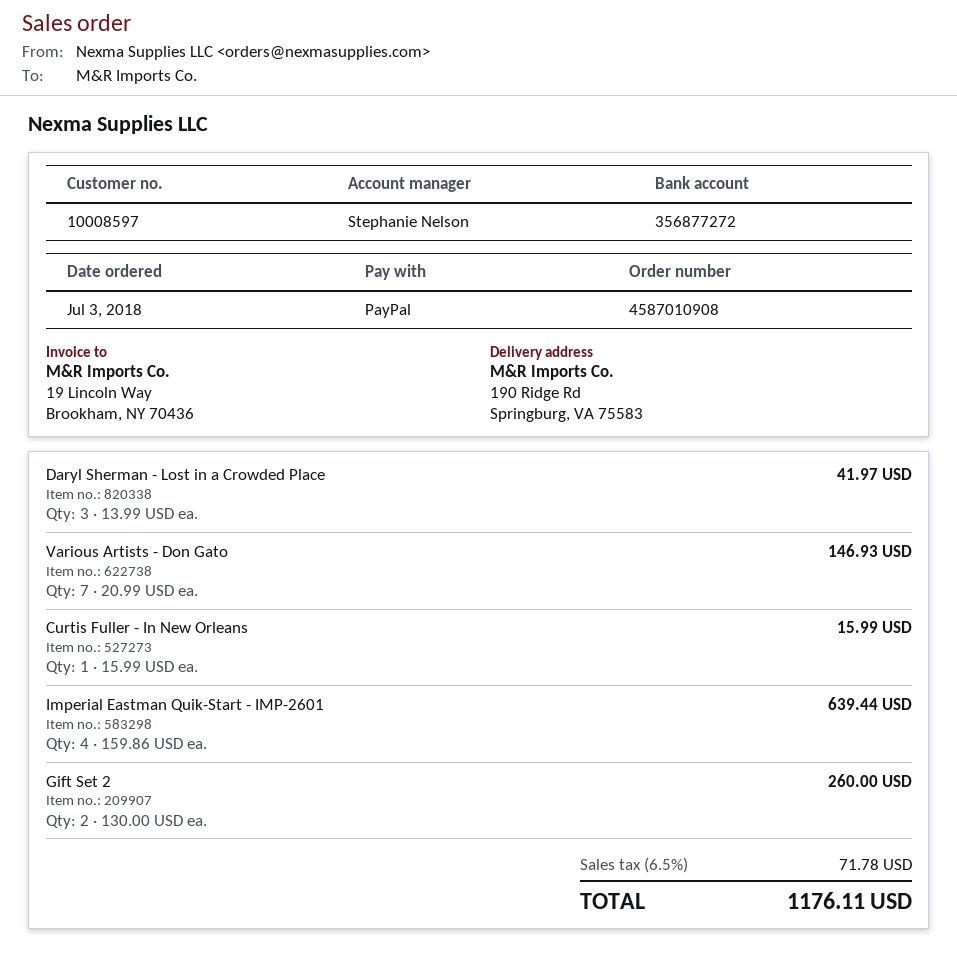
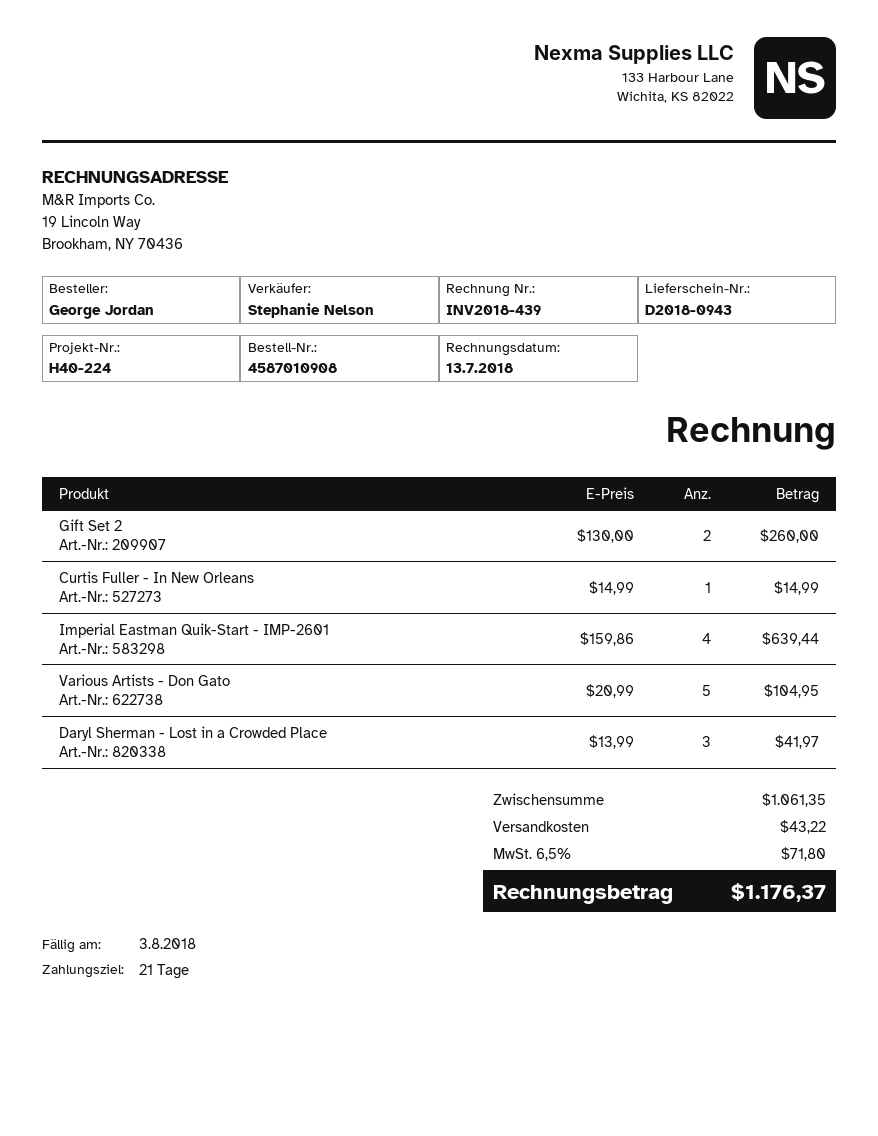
Various Artists - Don Gato: 7 x 20.99 = 146.93 -> 5 x 20.99 = 104.95
Curtis Fuller - In New Orleans: 1 x 15.99 = 15.99 -> 1 x 14.99 = 14.99
shipping: none -> 43.22
tax: 6.5% = 71.78 -> 6.5% = 71.80
total: 1176.11 -> 1176.37

